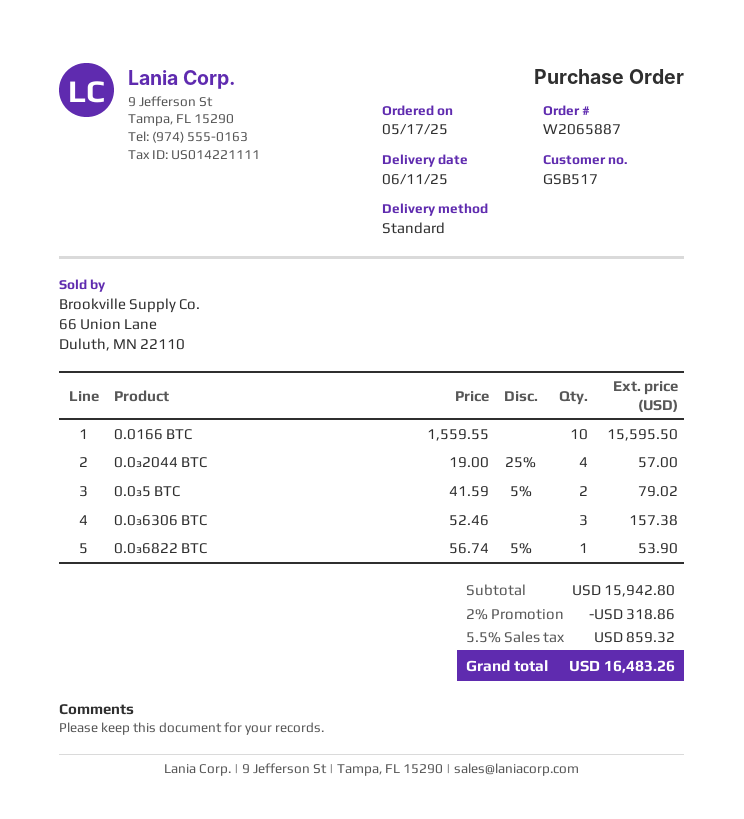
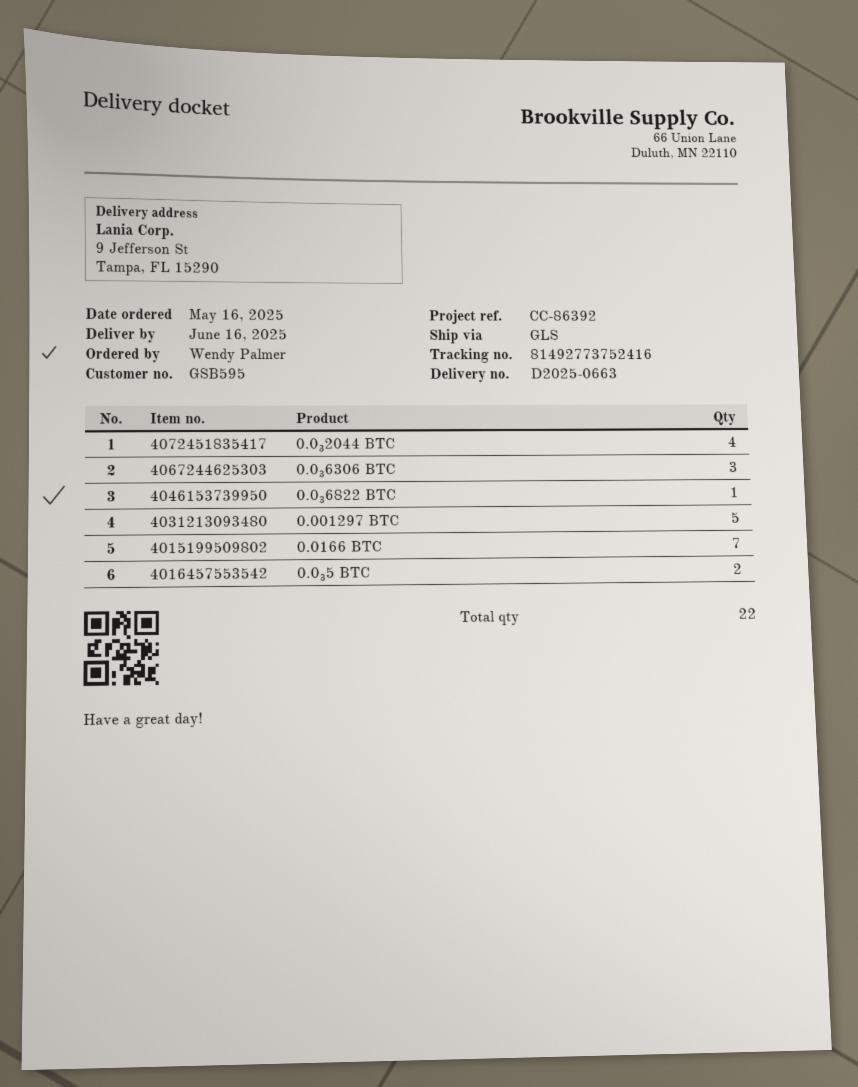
order date: 2025-05-17 -> 2025-05-16
delivery date: 2025-06-11 -> 2025-06-16
customer number: GSB517 -> GSB595
shipping method: standard -> GLS
0.0166 BTC: 10 -> 7
0.001297 BTC: none -> 5

